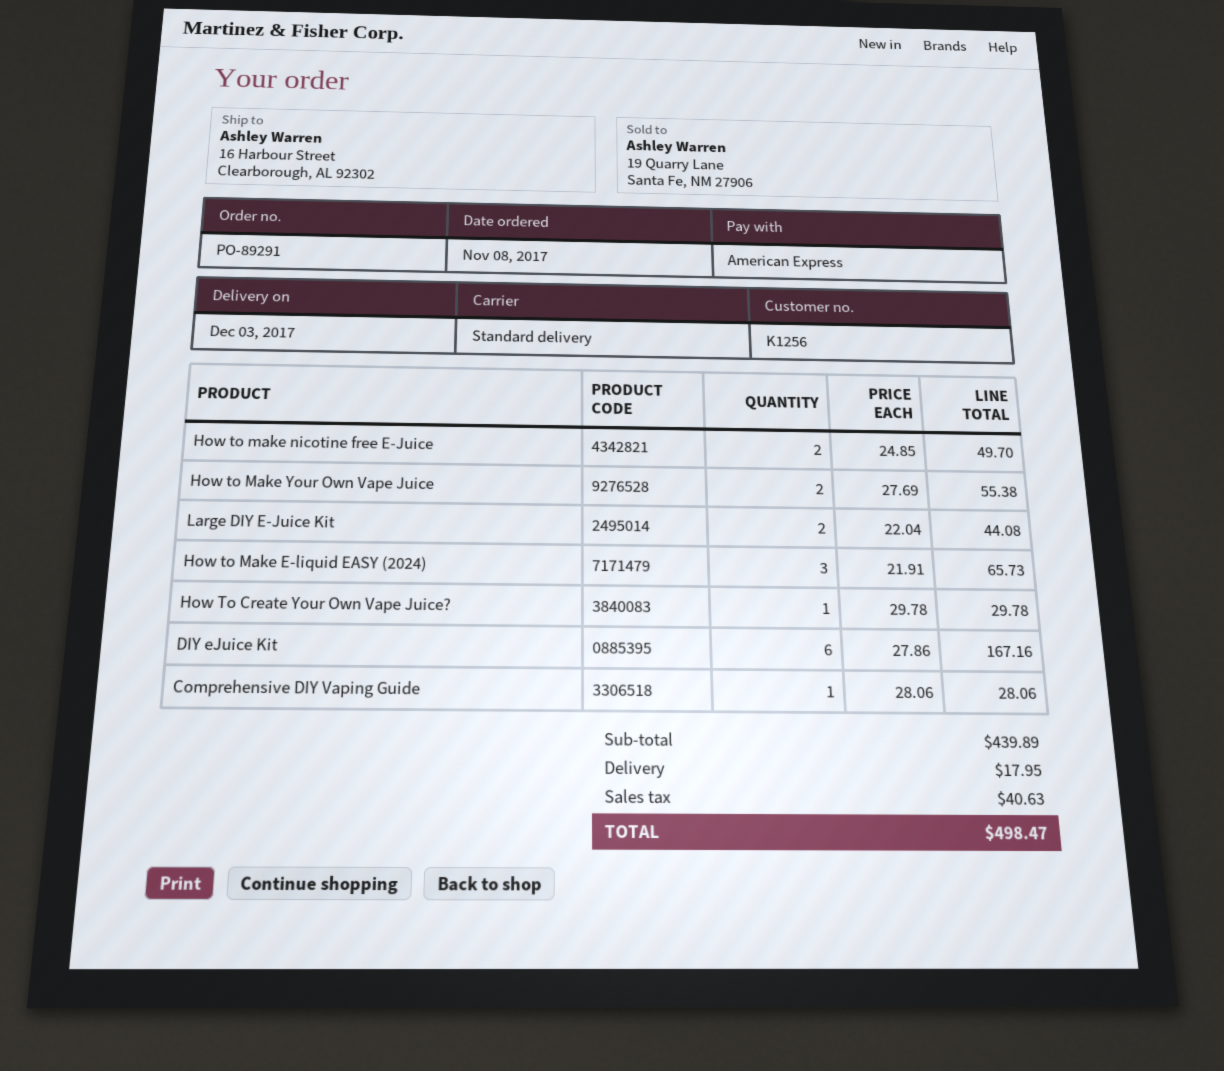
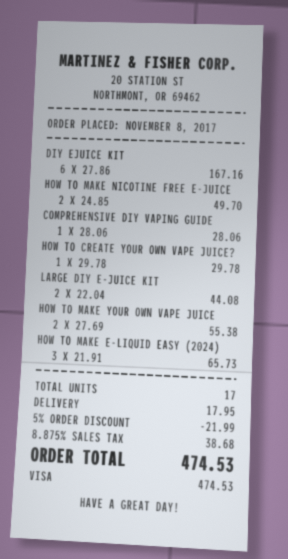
payment method: American Express -> Visa
discount: none -> 5% = 21.99
tax: 40.63 -> 38.68
total: 498.47 -> 474.53

